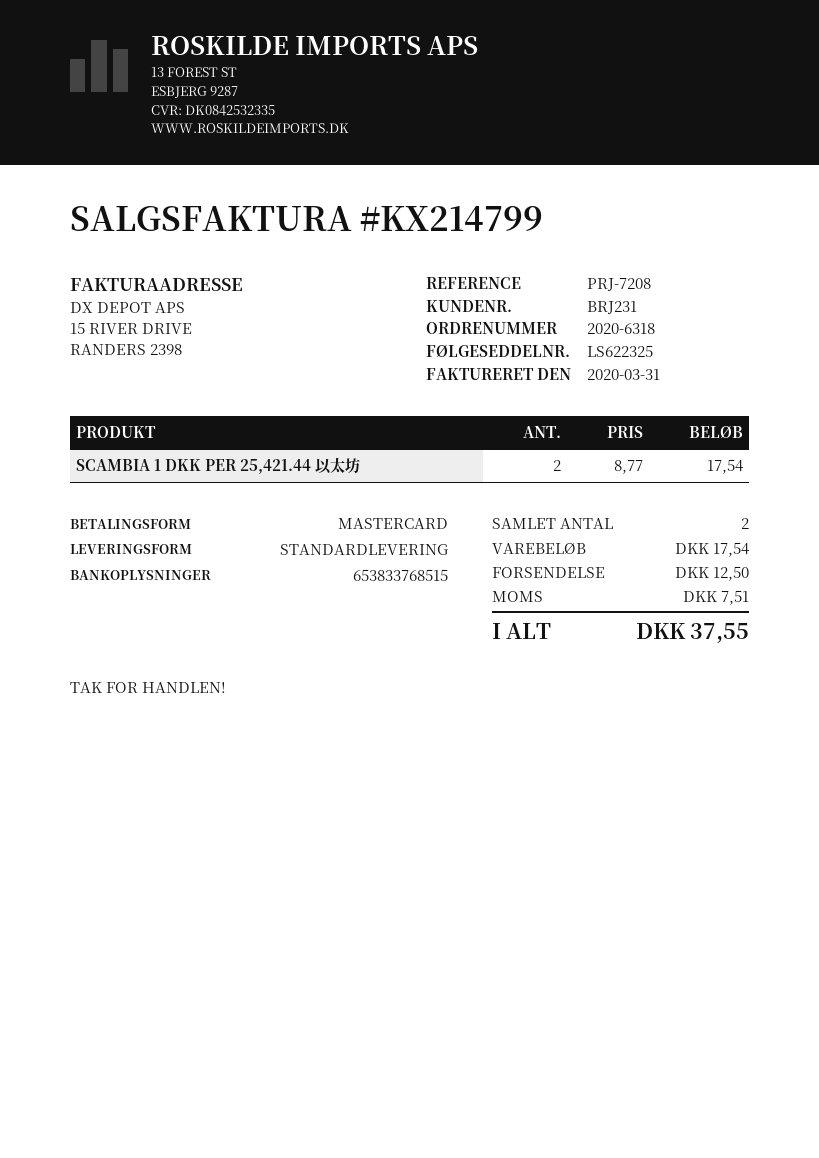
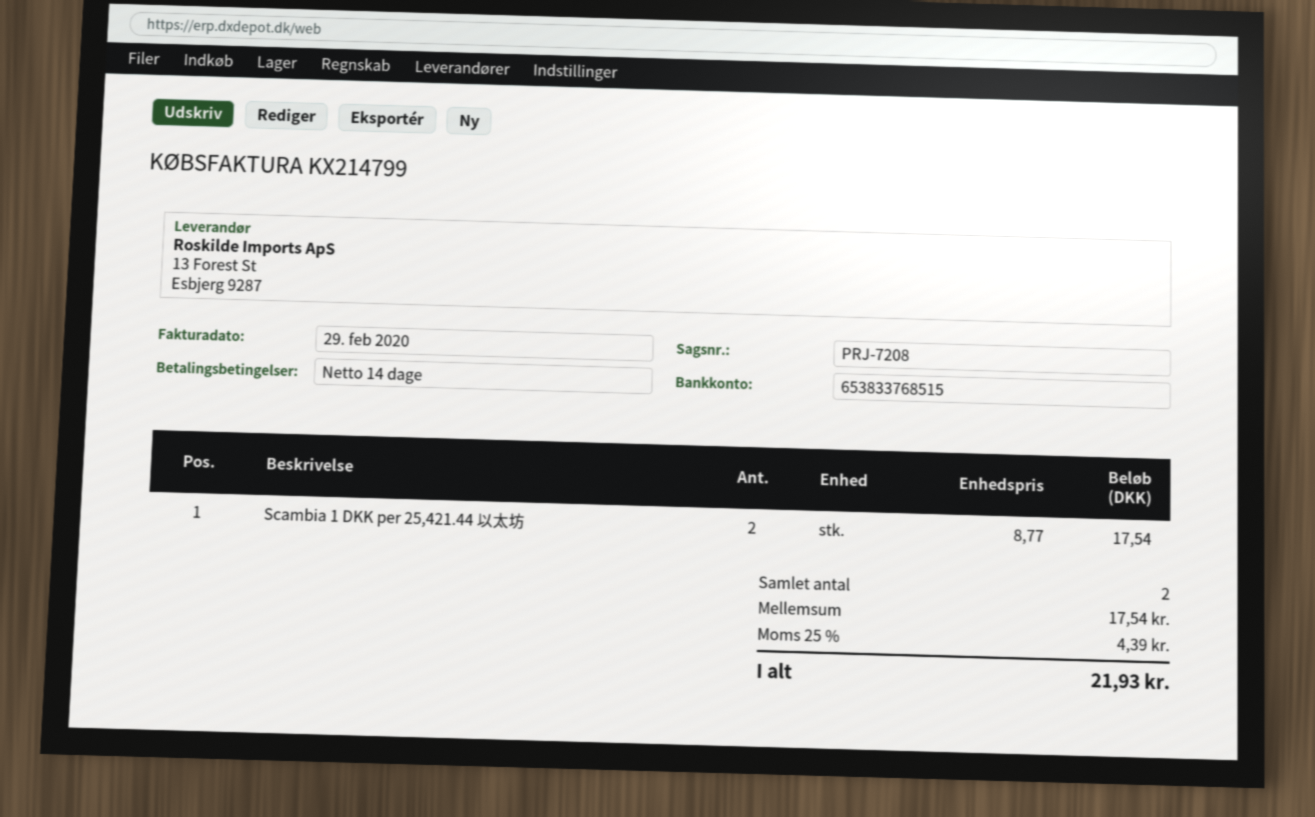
invoice date: 2020-03-31 -> 2020-02-29
shipping: 12.50 -> none
tax: 7.51 -> 4.39
total: 37.55 -> 21.93

